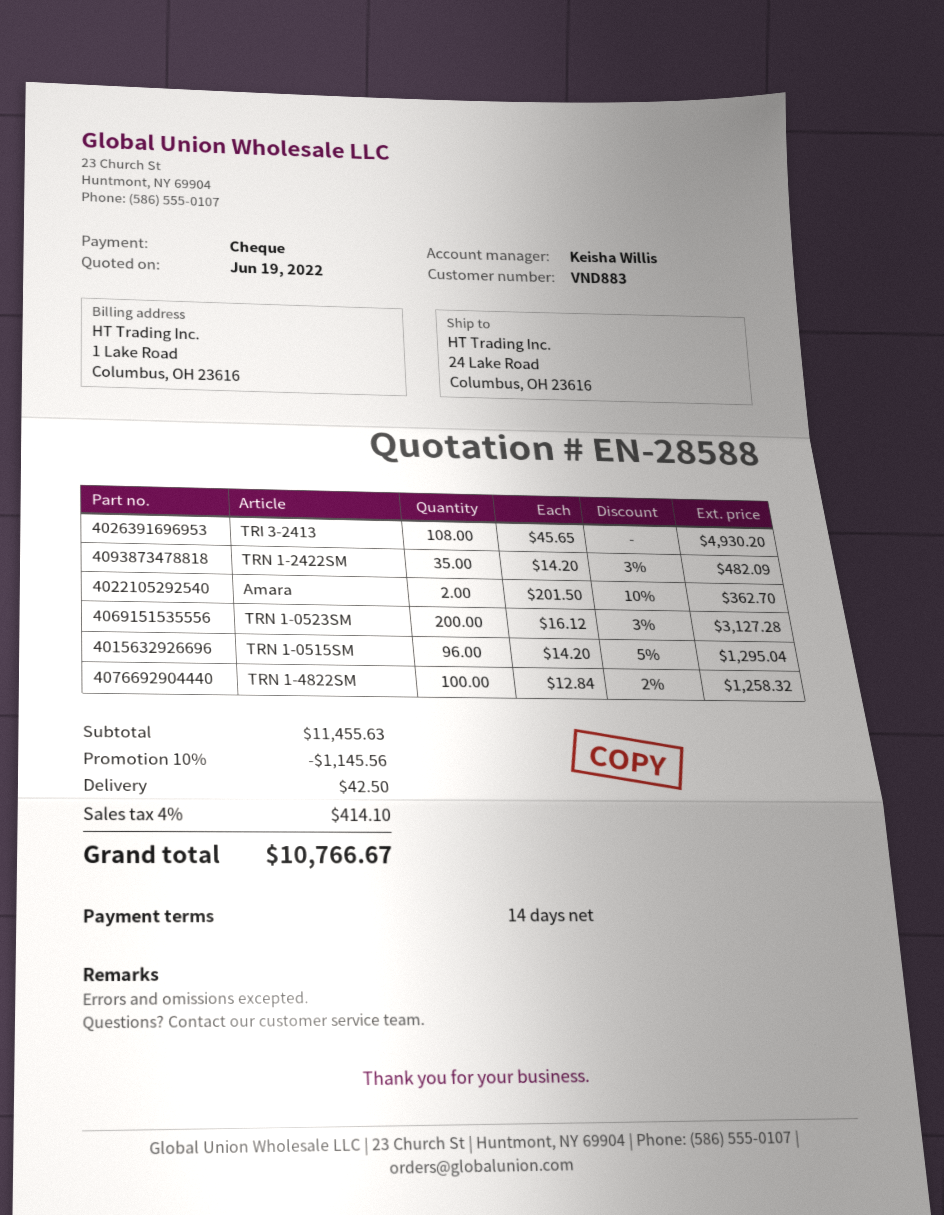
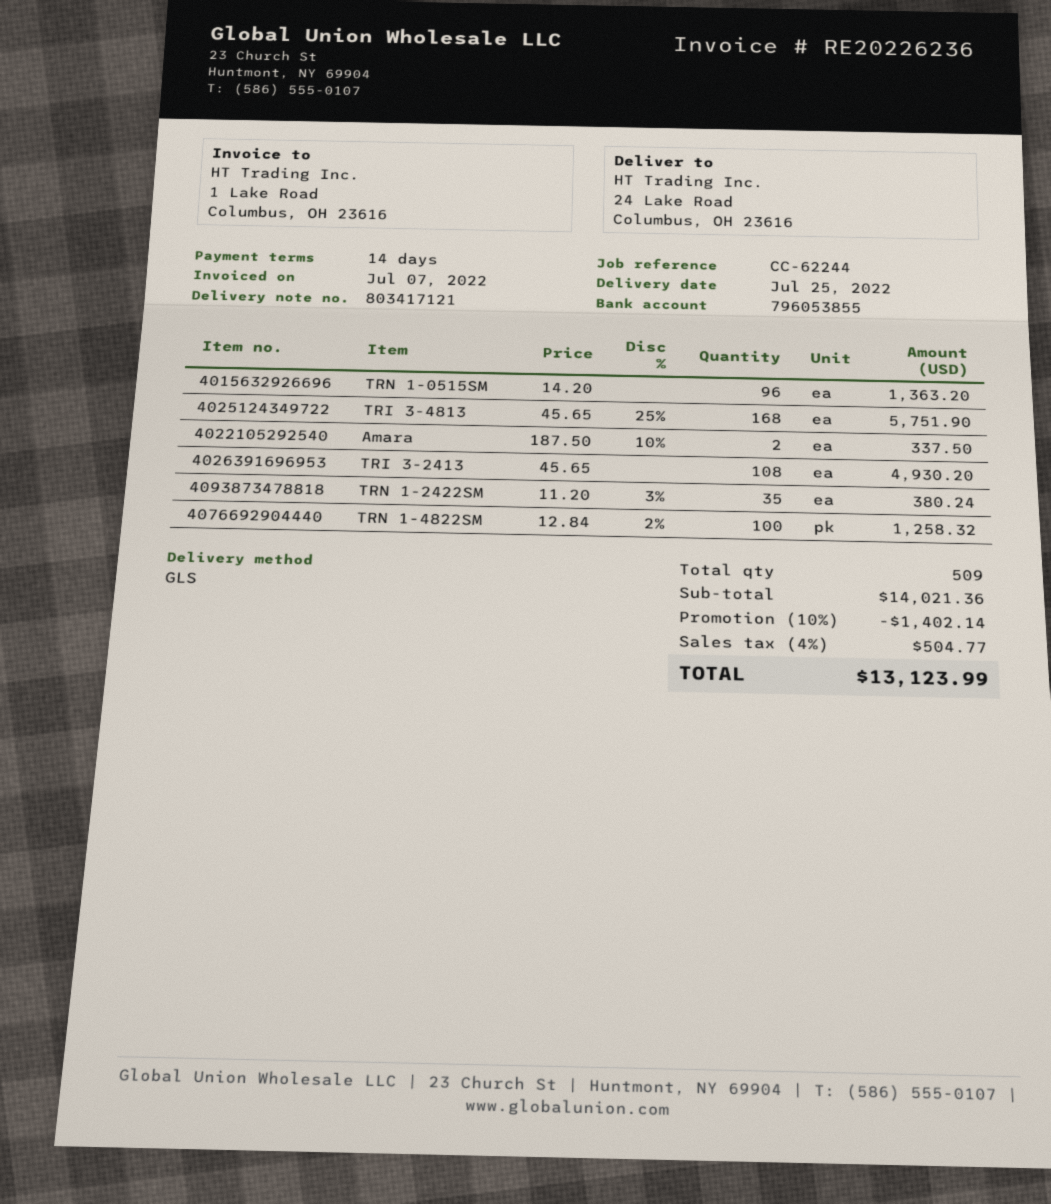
TRN 1-2422SM: 35 x 14.20 - 3% = 482.09 -> 35 x 11.20 - 3% = 380.24
Amara: 2 x 201.50 - 10% = 362.70 -> 2 x 187.50 - 10% = 337.50
TRN 1-0523SM: 200 x 16.12 - 3% = 3127.28 -> none
TRN 1-0515SM: 96 x 14.20 - 5% = 1295.04 -> 96 x 14.20 = 1363.20
TRI 3-4813: none -> 168 x 45.65 - 25% = 5751.90
subtotal: 11455.63 -> 14021.36
discount: 10% = 1145.56 -> 10% = 1402.14
shipping: 42.50 -> none
tax: 4% = 414.10 -> 4% = 504.77
total: 10766.67 -> 13123.99

